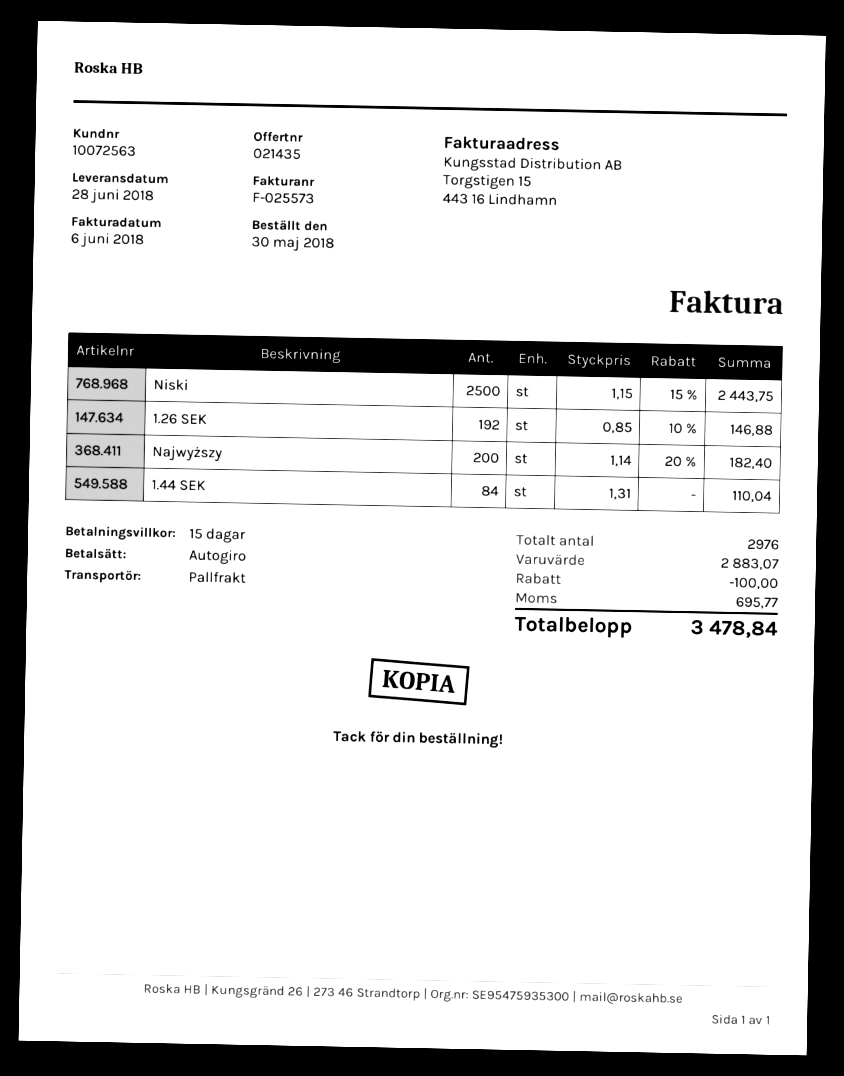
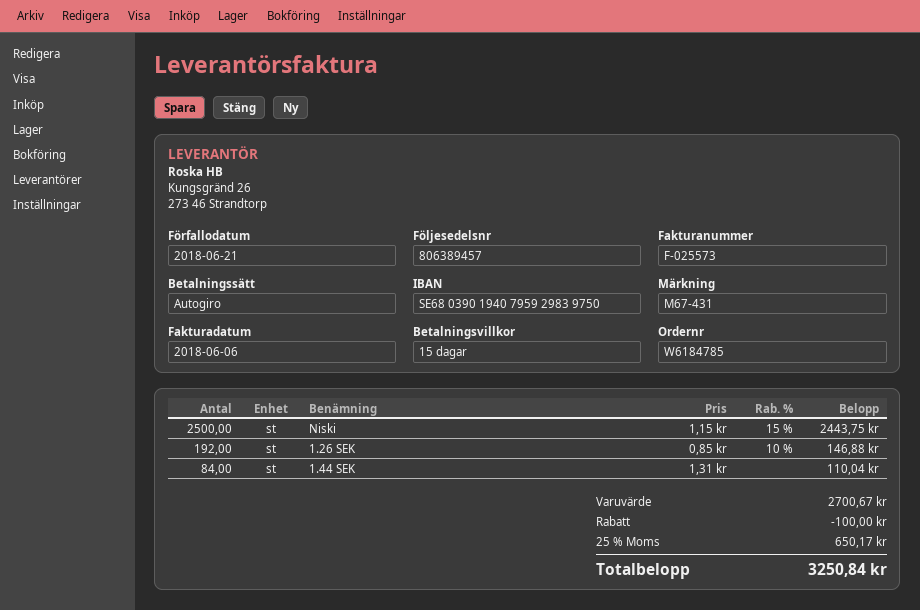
Najwyższy: 200 x 1.14 - 20% = 182.40 -> none
subtotal: 2883.07 -> 2700.67
tax: 695.77 -> 650.17
total: 3478.84 -> 3250.84

